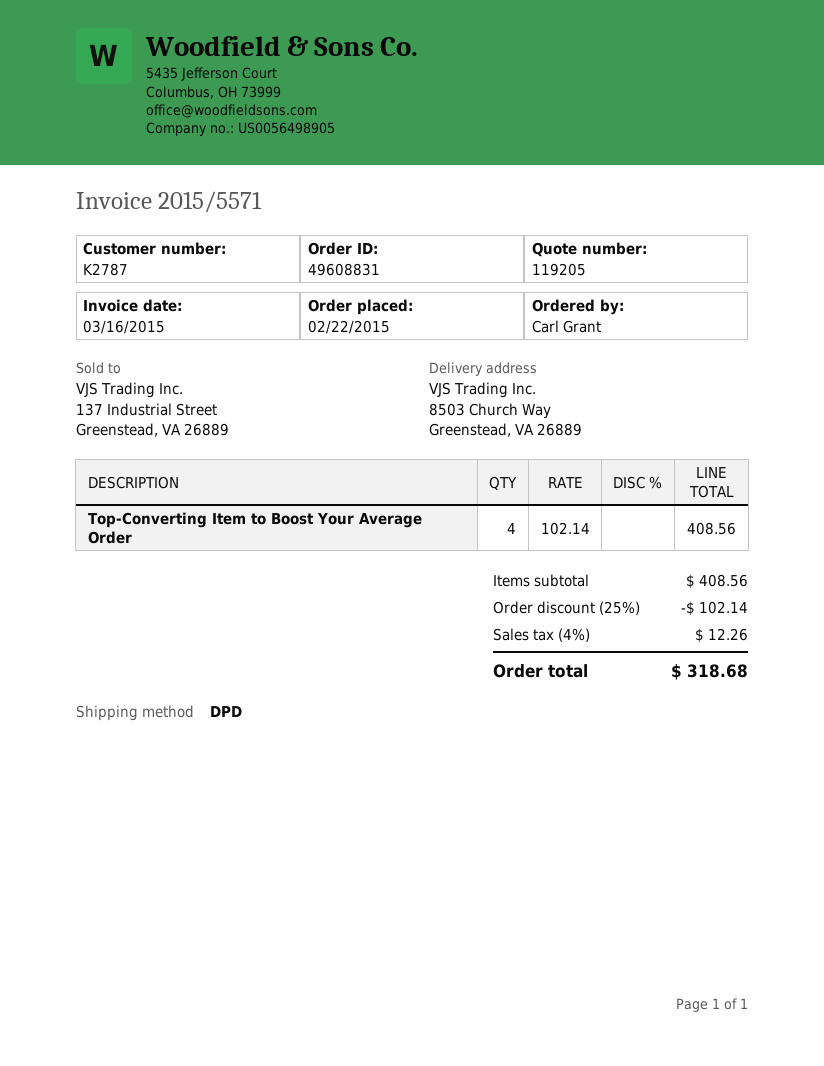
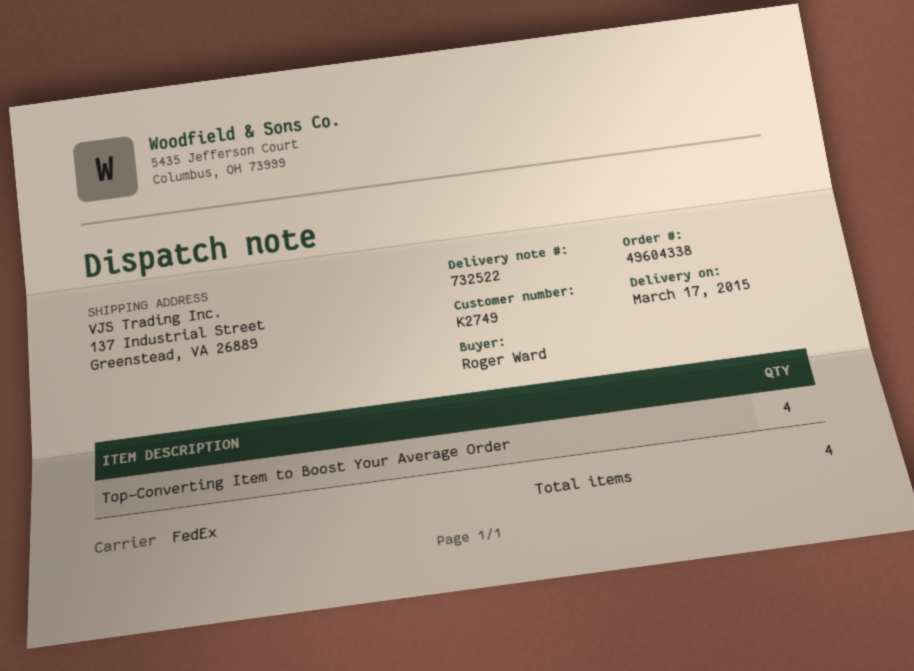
order number: 49608831 -> 49604338
customer number: K2787 -> K2749
ordered by: Carl Grant -> Roger Ward
shipping method: DPD -> FedEx
ship to: 8503 Church Way, Greenstead, VA 26889 -> 137 Industrial Street, Greenstead, VA 26889

